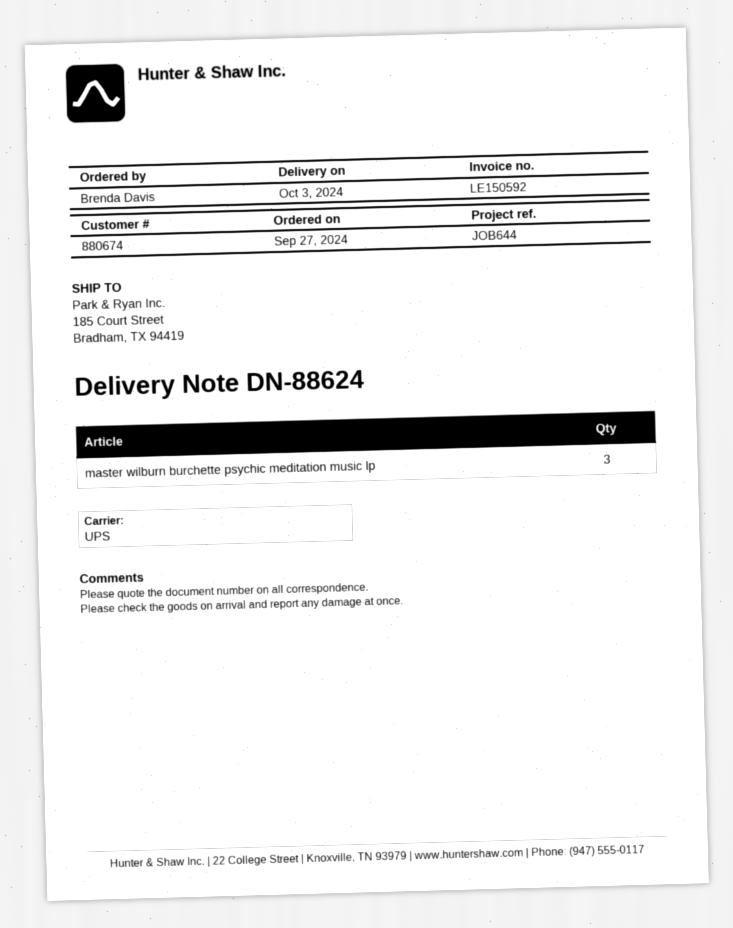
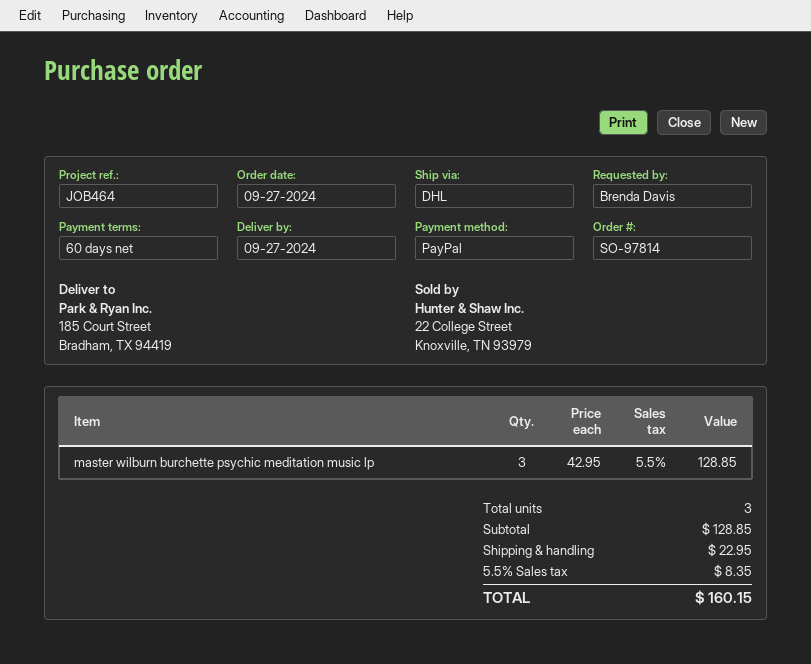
delivery date: 2024-10-03 -> 2024-09-27
reference: JOB644 -> JOB464
shipping method: UPS -> DHL

